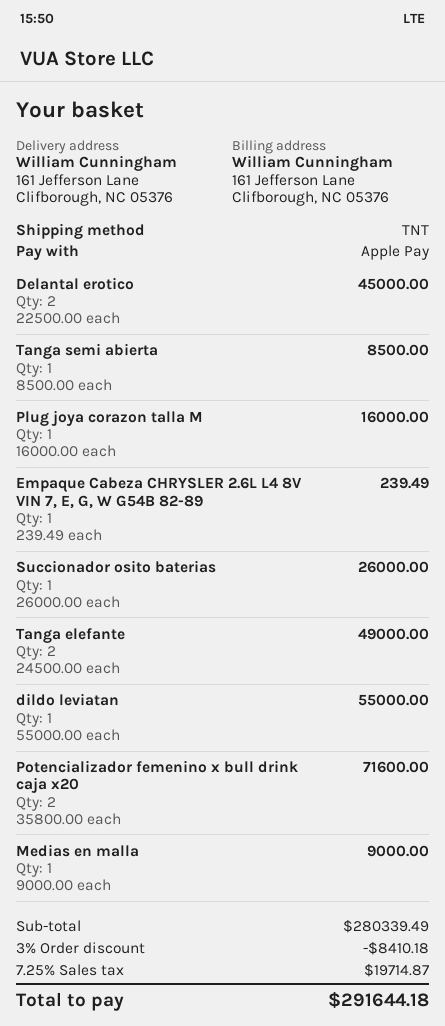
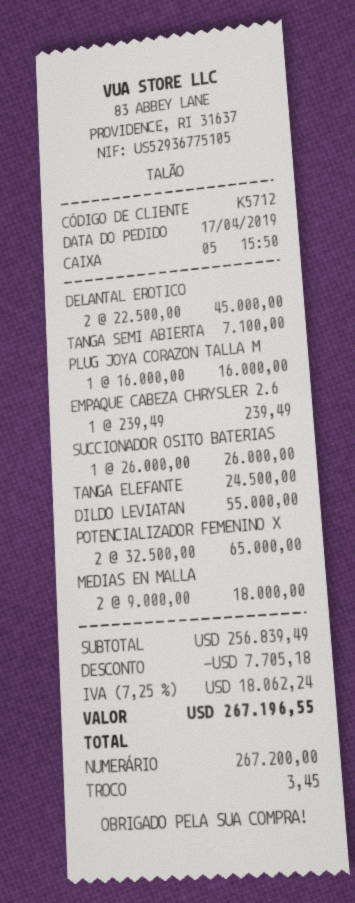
payment method: Apple Pay -> cash
Tanga semi abierta: 1 x 8500.00 = 8500.00 -> 1 x 7100.00 = 7100.00
Tanga elefante: 2 x 24500.00 = 49000.00 -> 1 x 24500.00 = 24500.00
Potencializador femenino x bull drink caja x20: 2 x 35800.00 = 71600.00 -> 2 x 32500.00 = 65000.00
Medias en malla: 1 x 9000.00 = 9000.00 -> 2 x 9000.00 = 18000.00
subtotal: 280339.49 -> 256839.49
discount: 8410.18 -> 7705.18
tax: 7.25% = 19714.87 -> 7.25% = 18062.24
total: 291644.18 -> 267196.55

